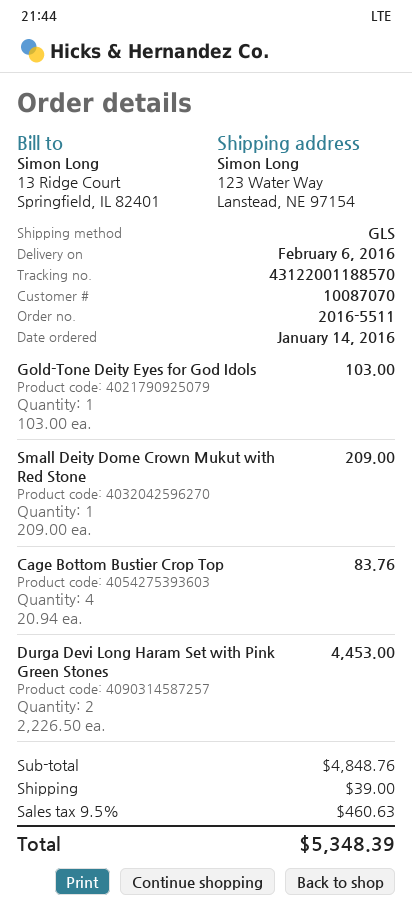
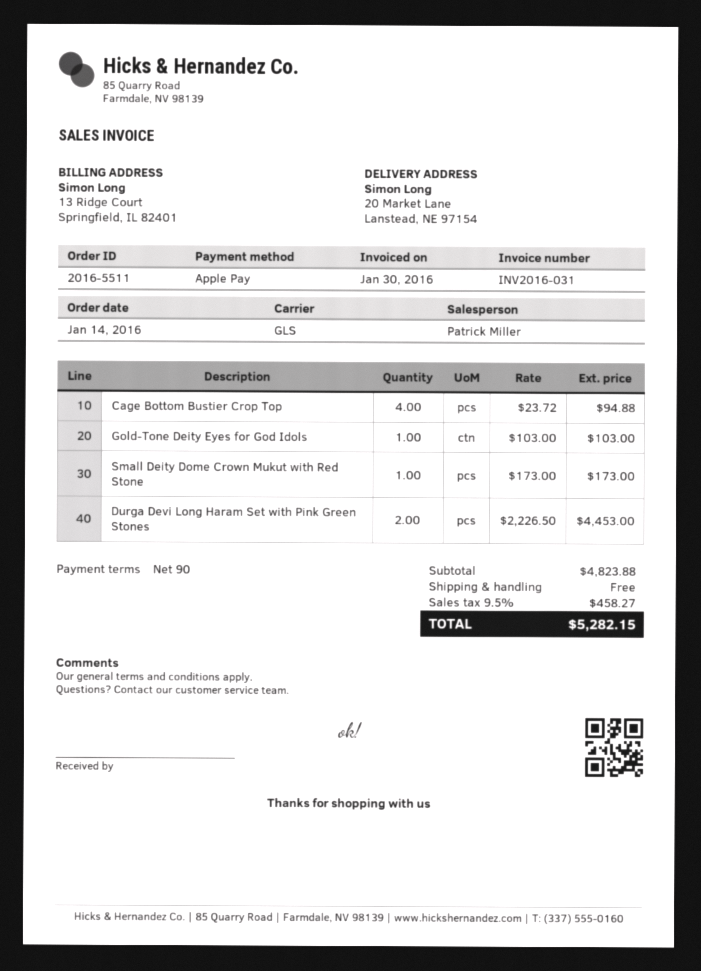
ship to: 123 Water Way, Lanstead, NE 97154 -> 20 Market Lane, Lanstead, NE 97154
Small Deity Dome Crown Mukut with Red Stone: 1 x 209.00 = 209.00 -> 1 x 173.00 = 173.00
Cage Bottom Bustier Crop Top: 4 x 20.94 = 83.76 -> 4 x 23.72 = 94.88
subtotal: 4848.76 -> 4823.88
shipping: 39.00 -> 0.00
tax: 9.5% = 460.63 -> 9.5% = 458.27
total: 5348.39 -> 5282.15

